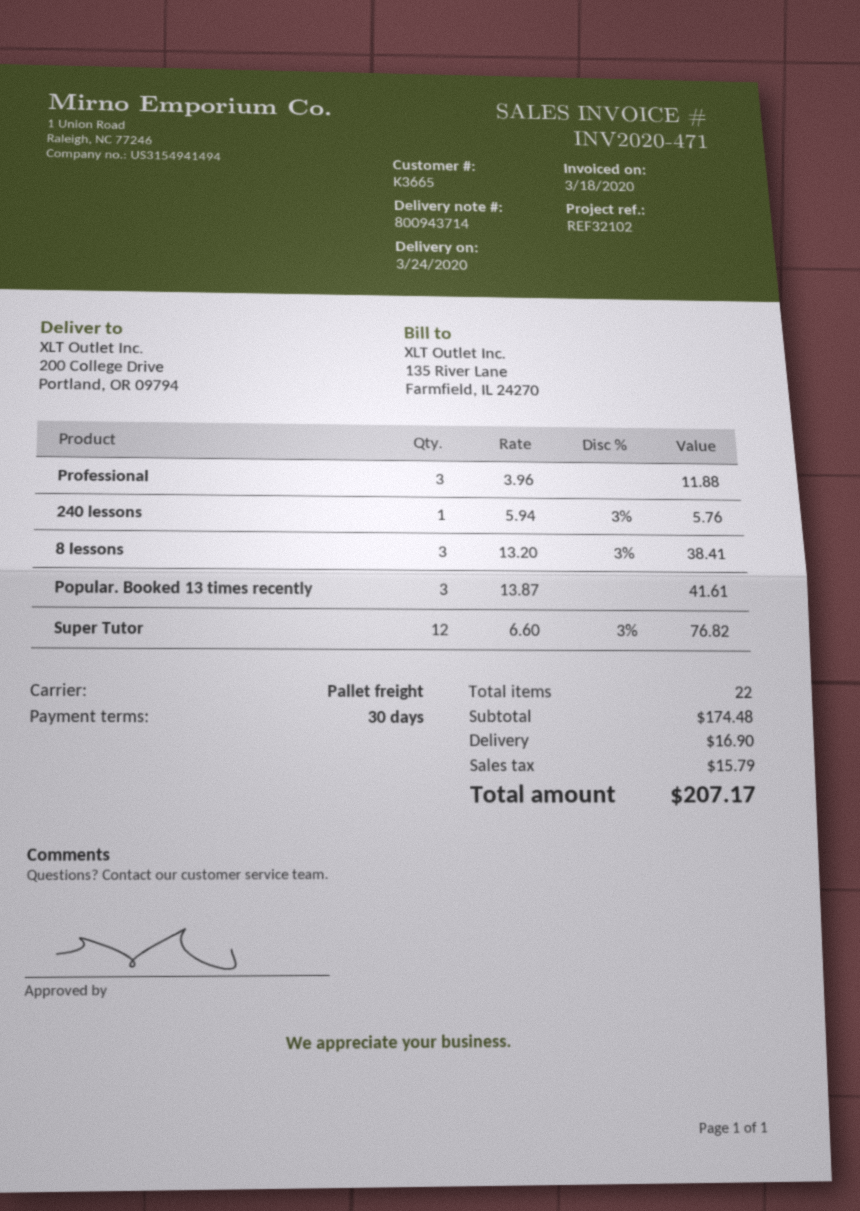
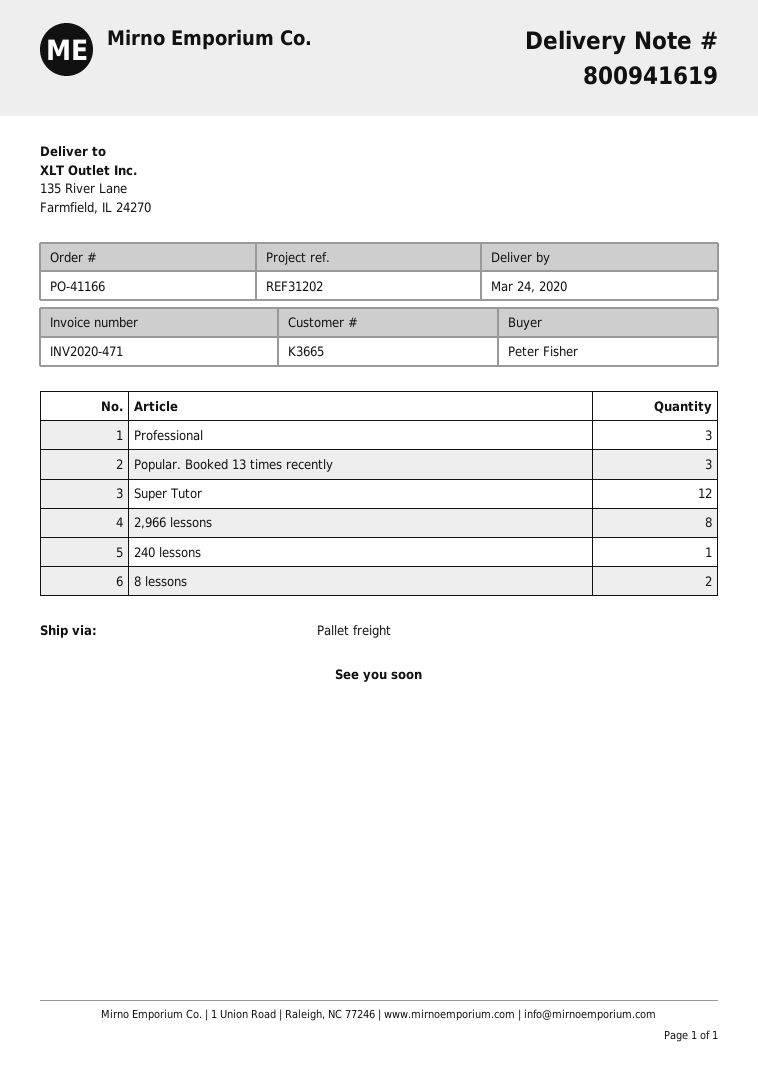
delivery note number: 800943714 -> 800941619
reference: REF32102 -> REF31202
ship to: 200 College Drive, Portland, OR 09794 -> 135 River Lane, Farmfield, IL 24270
8 lessons: 3 -> 2
2,966 lessons: none -> 8

